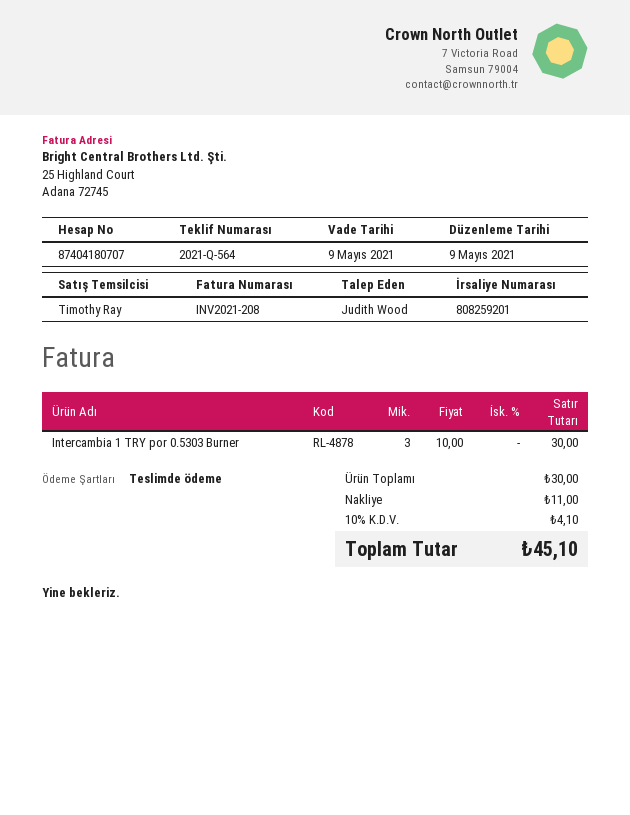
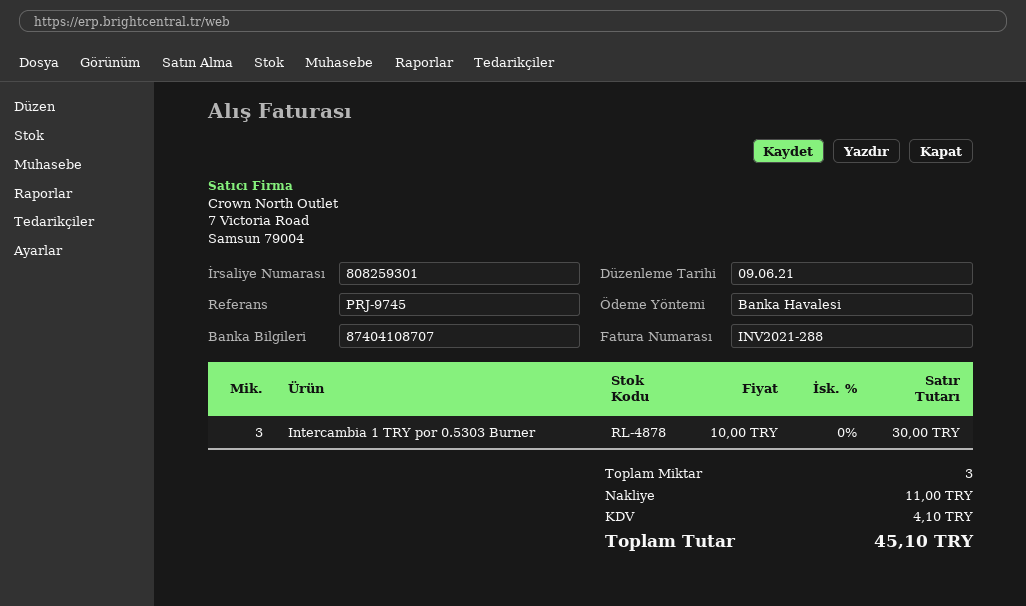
delivery note number: 808259201 -> 808259301
invoice number: INV2021-208 -> INV2021-288
invoice date: 2021-05-09 -> 2021-06-09
bank account: 87404180707 -> 87404108707

